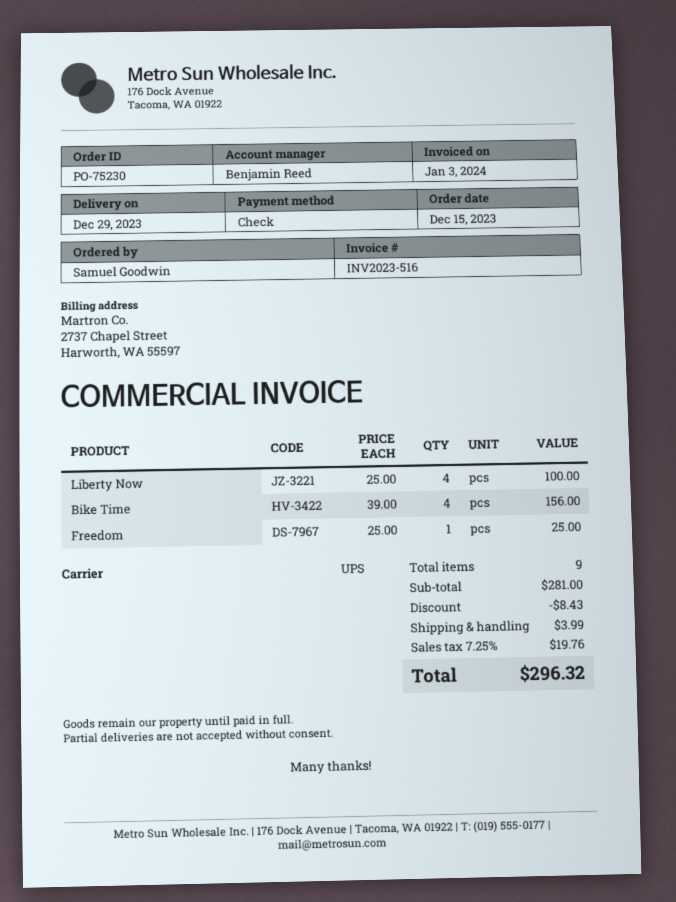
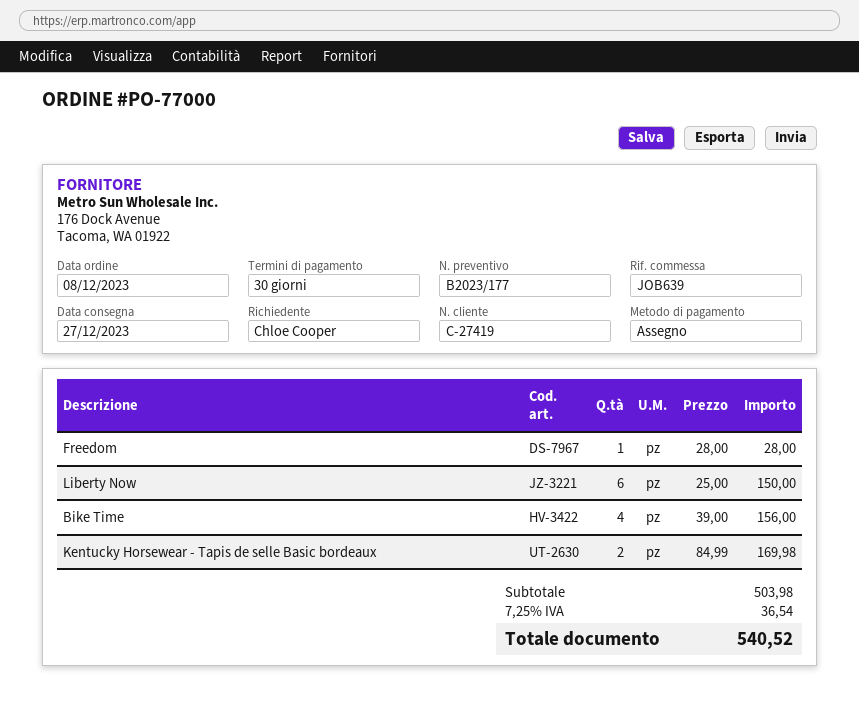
order number: PO-75230 -> PO-77000
order date: 2023-12-15 -> 2023-12-08
delivery date: 2023-12-29 -> 2023-12-27
ordered by: Samuel Goodwin -> Chloe Cooper
Liberty Now: 4 x 25.00 = 100.00 -> 6 x 25.00 = 150.00
Freedom: 1 x 25.00 = 25.00 -> 1 x 28.00 = 28.00
Kentucky Horsewear - Tapis de selle Basic bordeaux: none -> 2 x 84.99 = 169.98
subtotal: 281.00 -> 503.98
discount: 8.43 -> none
shipping: 3.99 -> none
tax: 7.25% = 19.76 -> 7.25% = 36.54
total: 296.32 -> 540.52

